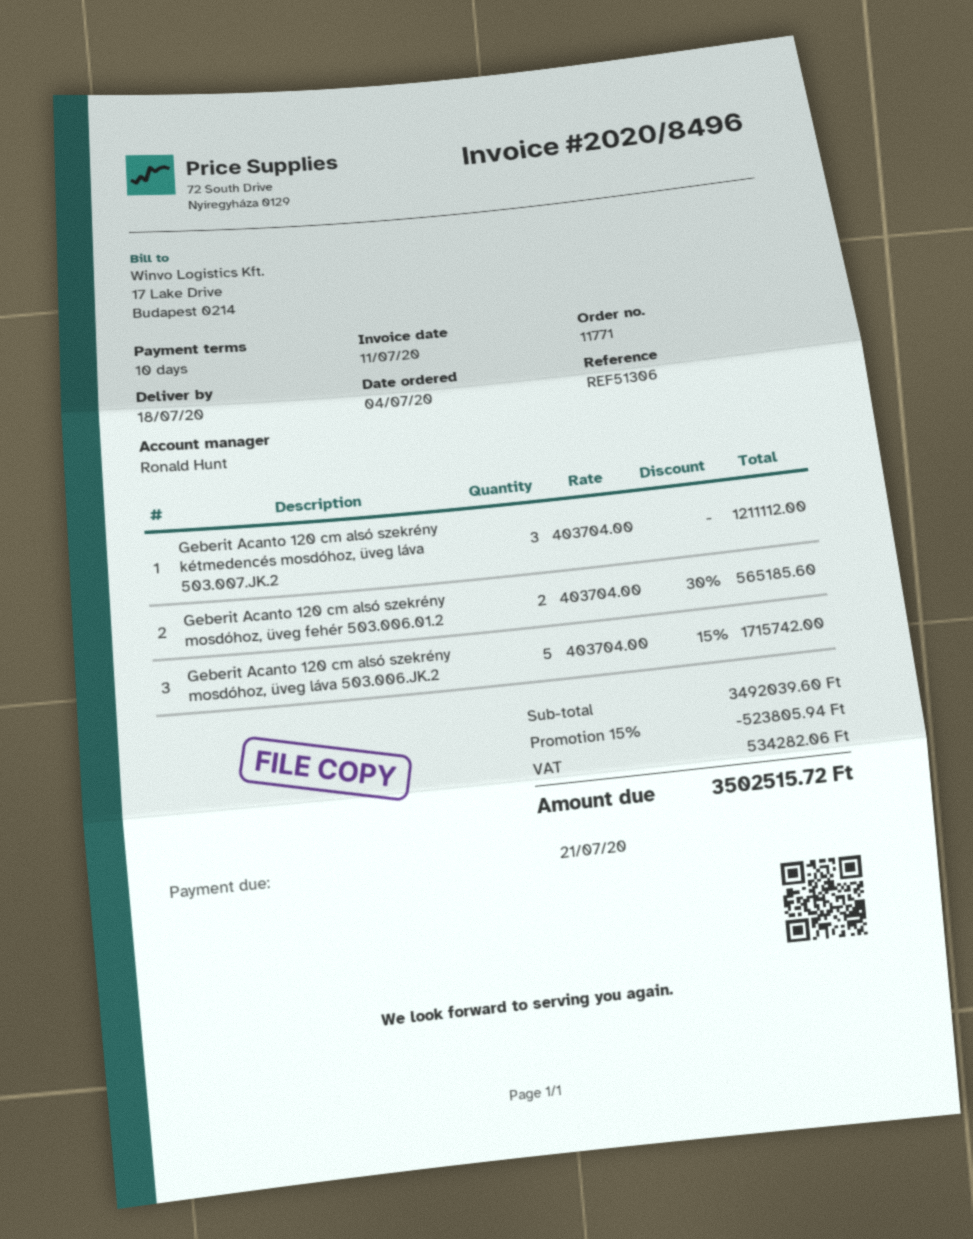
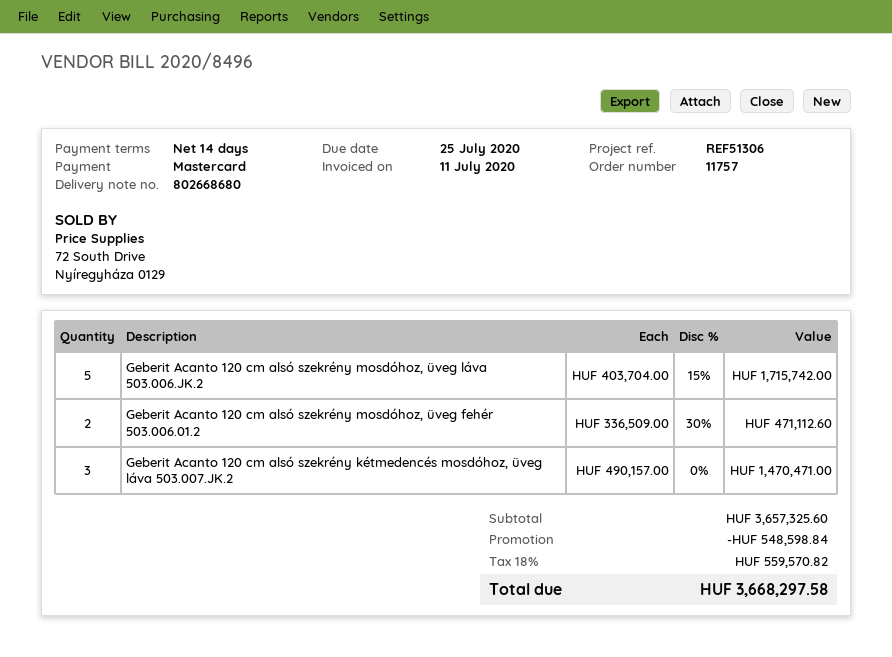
order number: 11771 -> 11757
payment terms: 10 days -> 14 days
due date: 2020-07-21 -> 2020-07-25
Geberit Acanto 120 cm alsó szekrény kétmedencés mosdóhoz, üveg láva 503.007.JK.2: 3 x 403704.00 = 1211112.00 -> 3 x 490157.00 = 1470471.00
Geberit Acanto 120 cm alsó szekrény mosdóhoz, üveg fehér 503.006.01.2: 2 x 403704.00 - 30% = 565185.60 -> 2 x 336509.00 - 30% = 471112.60
subtotal: 3492039.60 -> 3657325.60
discount: 523805.94 -> 548598.84
tax: 534282.06 -> 559570.82
total: 3502515.72 -> 3668297.58

